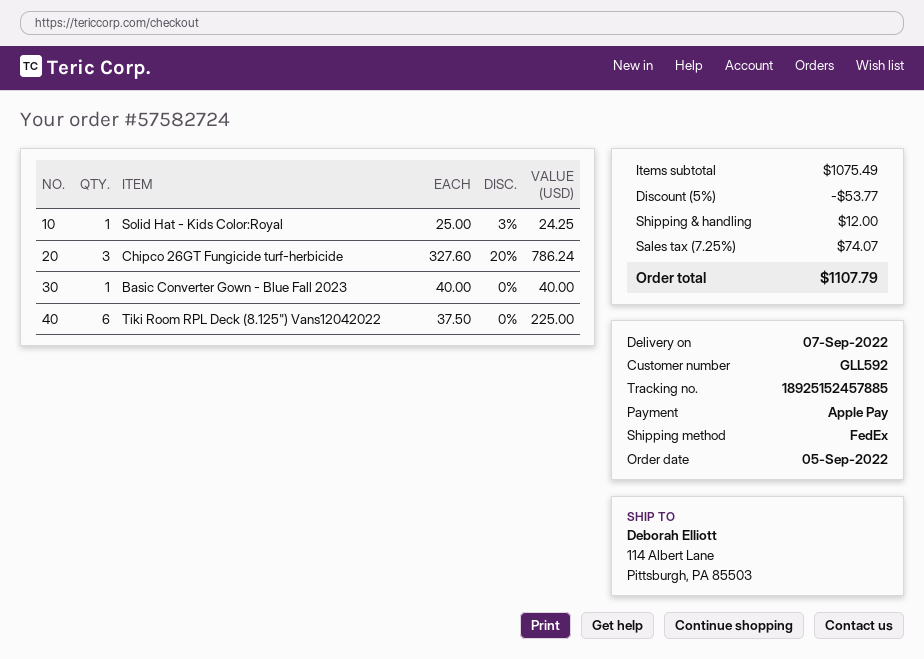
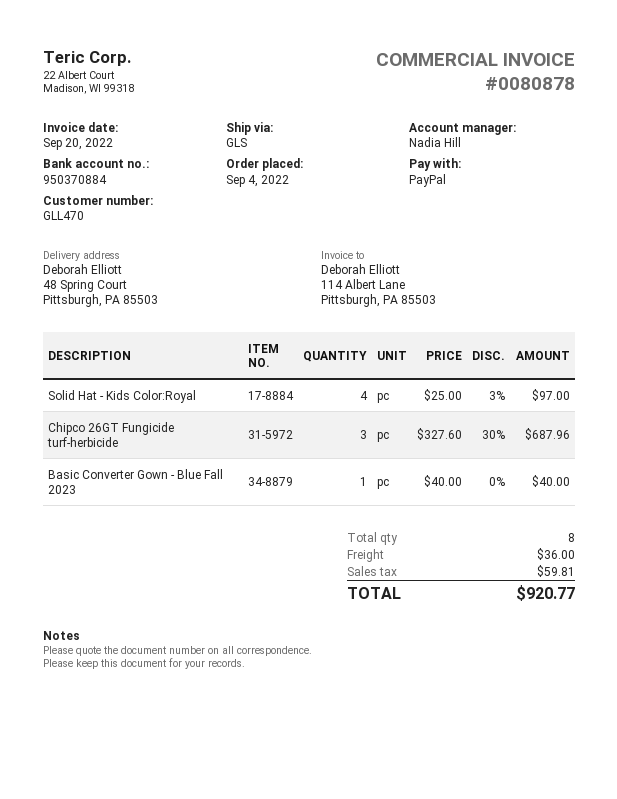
order date: 2022-09-05 -> 2022-09-04
customer number: GLL592 -> GLL470
payment method: Apple Pay -> PayPal
shipping method: FedEx -> GLS
ship to: 114 Albert Lane, Pittsburgh, PA 85503 -> 48 Spring Court, Pittsburgh, PA 85503
Solid Hat - Kids Color:Royal: 1 x 25.00 - 3% = 24.25 -> 4 x 25.00 - 3% = 97.00
Chipco 26GT Fungicide turf-herbicide: 3 x 327.60 - 20% = 786.24 -> 3 x 327.60 - 30% = 687.96
Tiki Room RPL Deck (8.125") Vans12042022: 6 x 37.50 = 225.00 -> none
discount: 5% = 53.77 -> none
shipping: 12.00 -> 36.00
tax: 74.07 -> 59.81
total: 1107.79 -> 920.77

